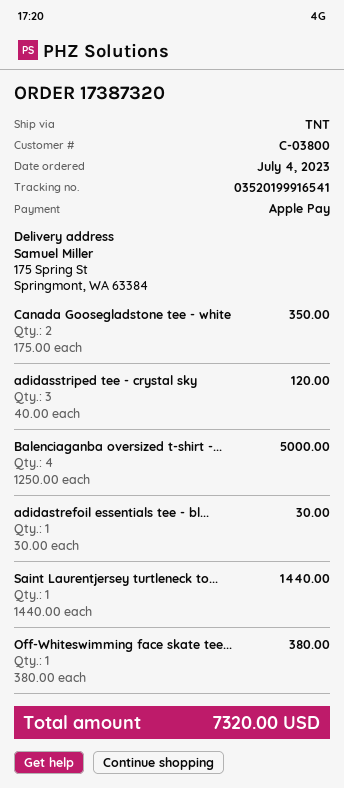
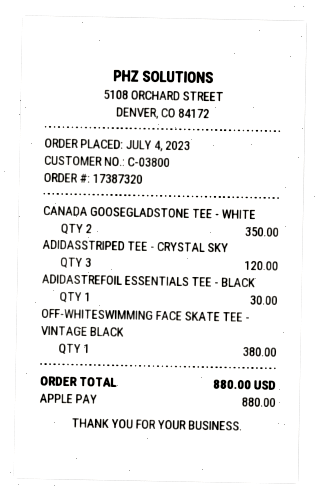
Balenciaganba oversized t-shirt -...: 4 for 5000.00 -> none
Saint Laurentjersey turtleneck to...: 1 for 1440.00 -> none
total: 7320.00 -> 880.00

